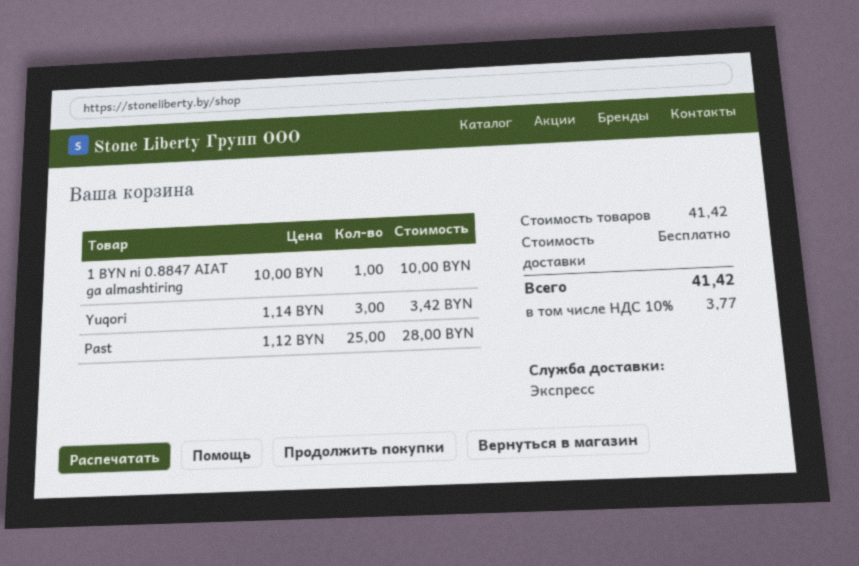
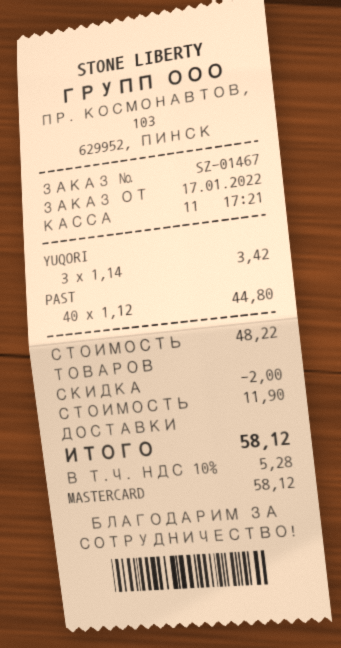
1 BYN ni 0.8847 AIAT ga almashtiring: 1 x 10.00 = 10.00 -> none
Past: 25 x 1.12 = 28.00 -> 40 x 1.12 = 44.80
subtotal: 41.42 -> 48.22
discount: none -> 2.00
shipping: 0.00 -> 11.90
tax: 10% = 3.77 -> 10% = 5.28
total: 41.42 -> 58.12

